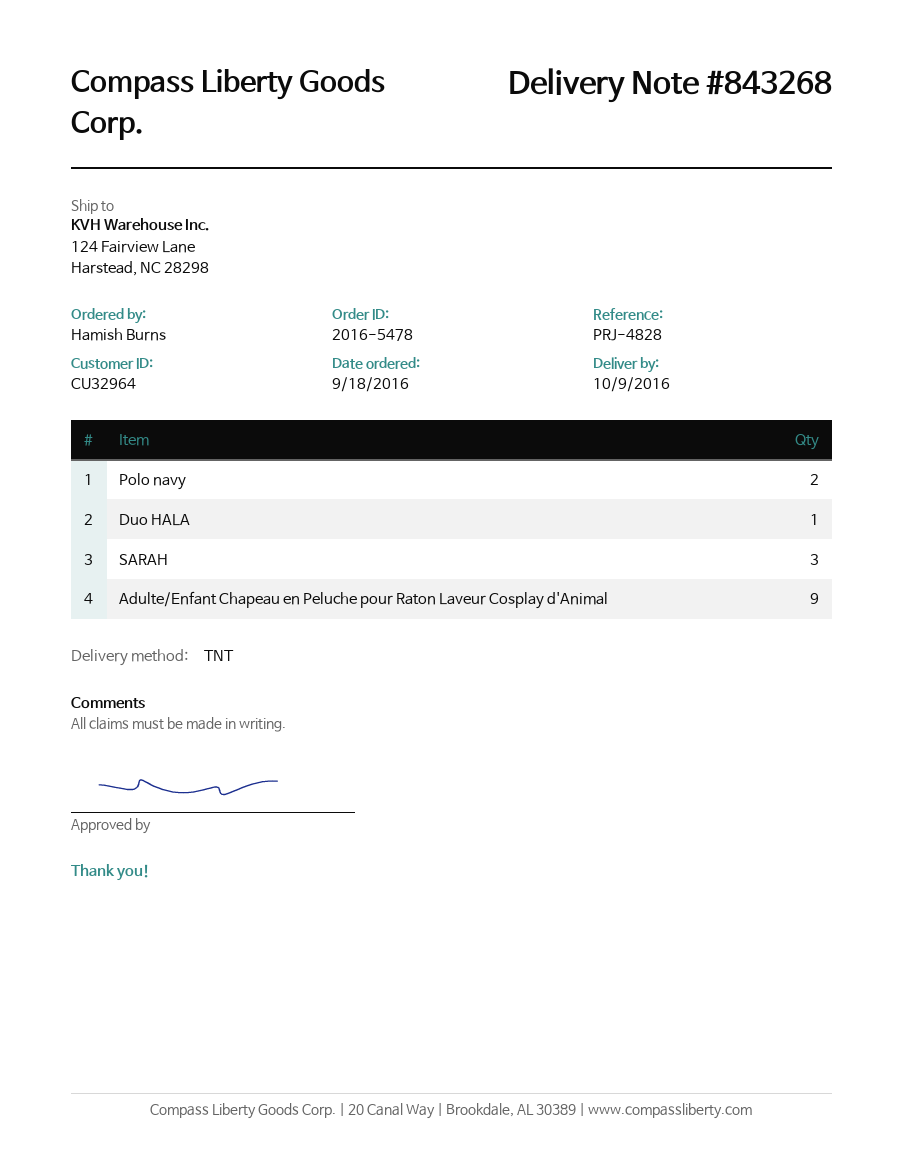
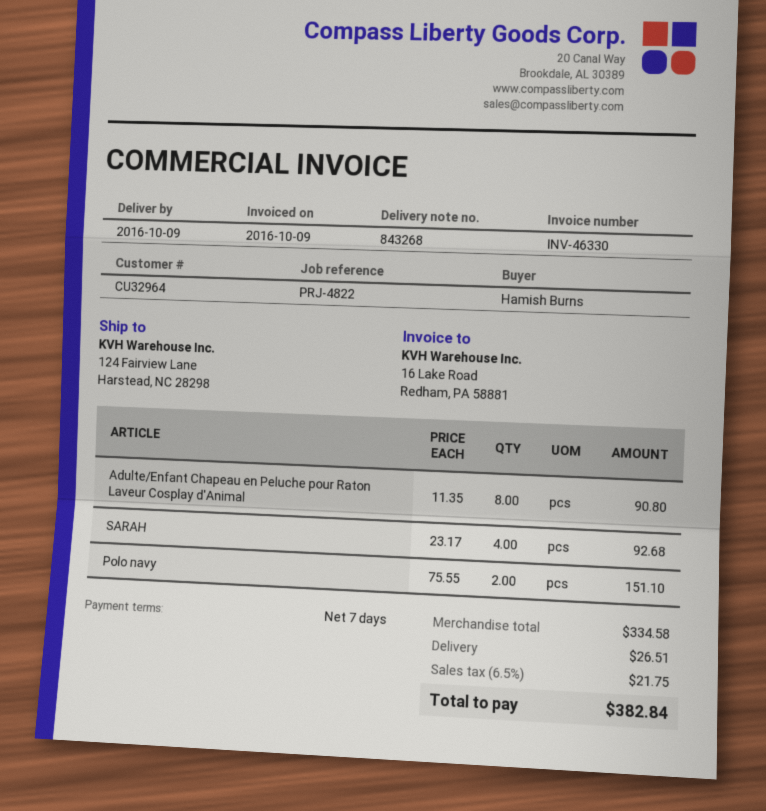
reference: PRJ-4828 -> PRJ-4822
Duo HALA: 1 -> none
SARAH: 3 -> 4
Adulte/Enfant Chapeau en Peluche pour Raton Laveur Cosplay d'Animal: 9 -> 8

